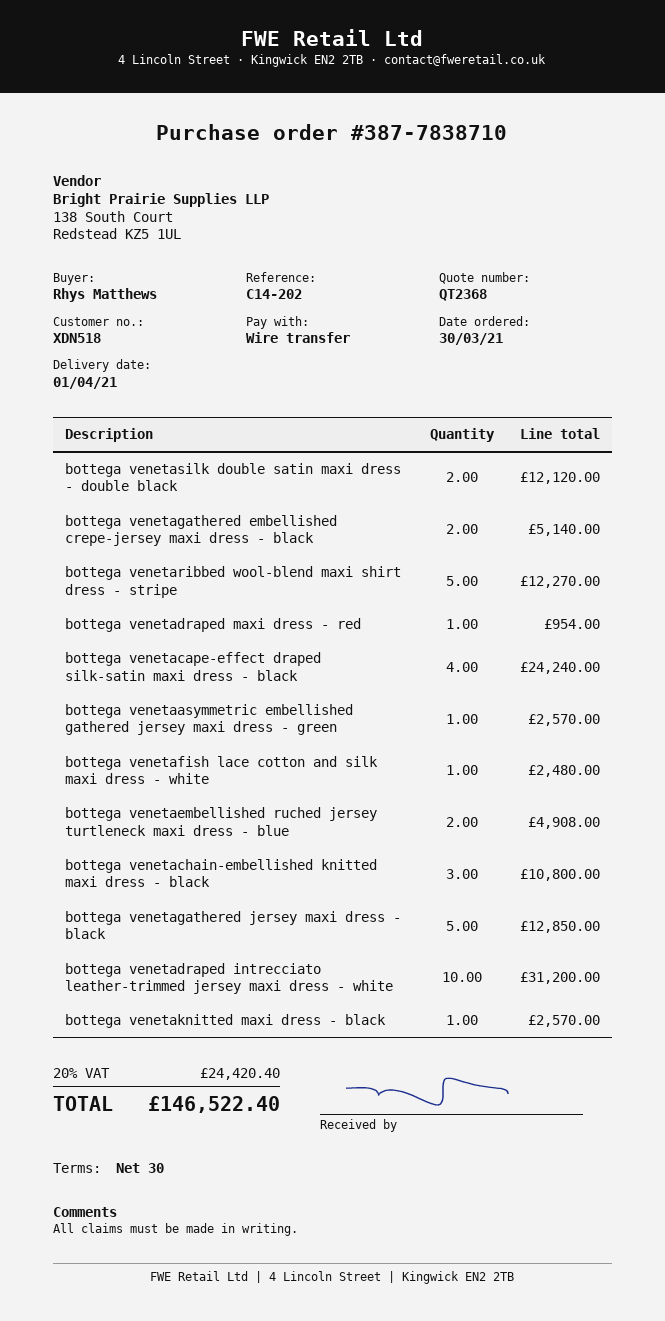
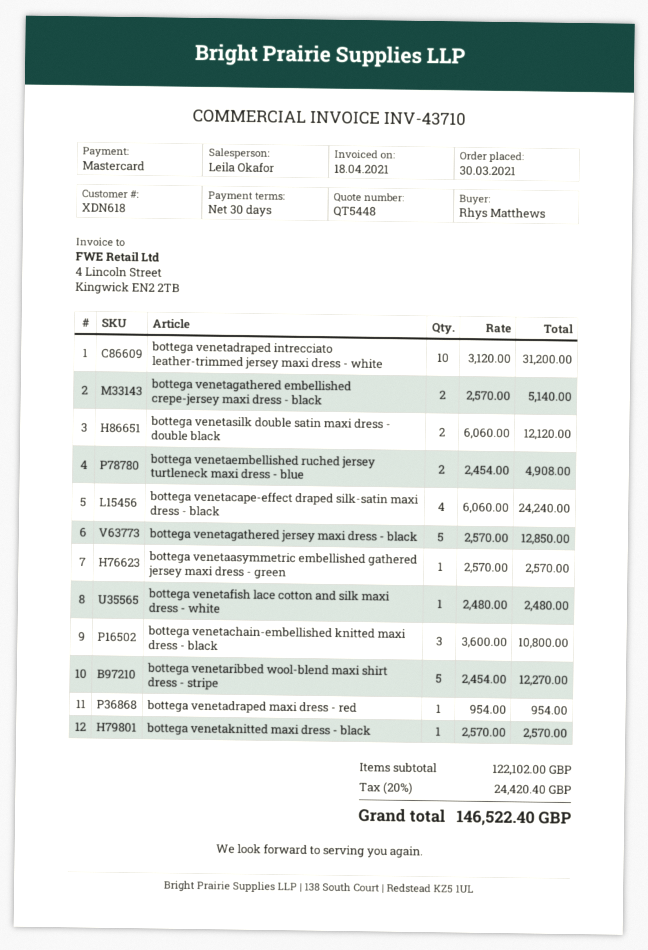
quote number: QT2368 -> QT5448
customer number: XDN518 -> XDN618
payment method: bank transfer -> Mastercard

